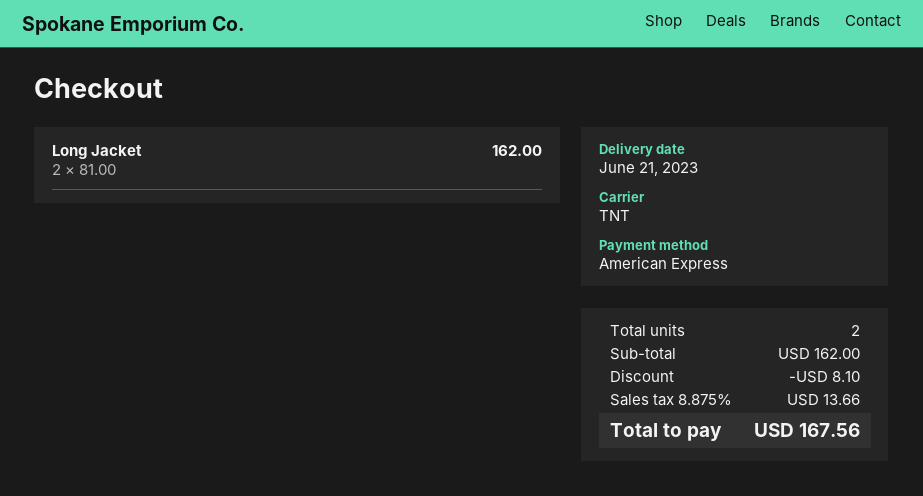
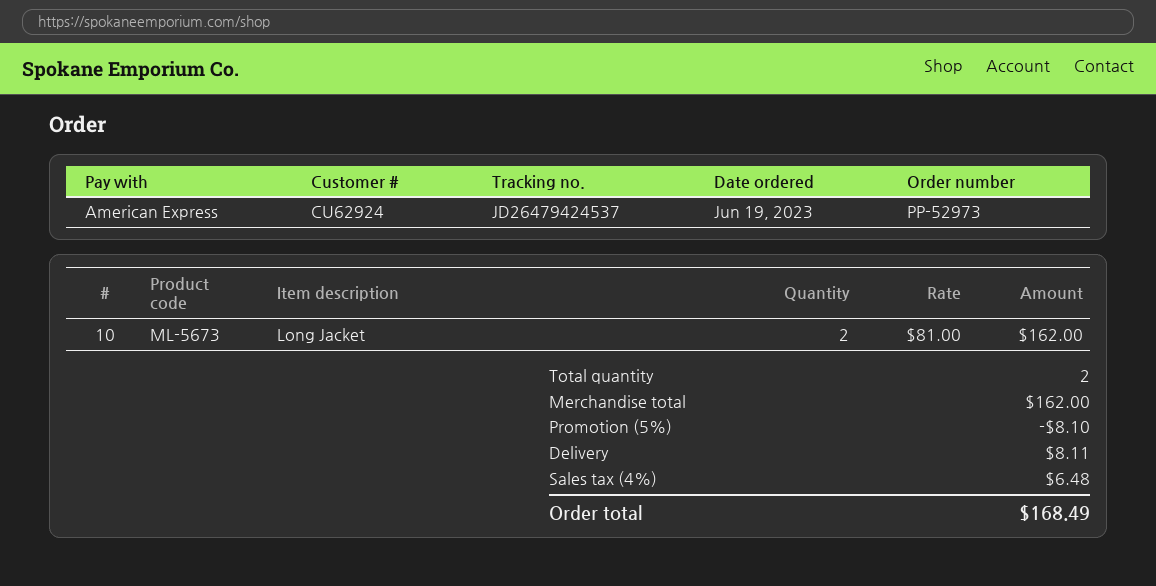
shipping: none -> 8.11
tax: 8.875% = 13.66 -> 4% = 6.48
total: 167.56 -> 168.49

